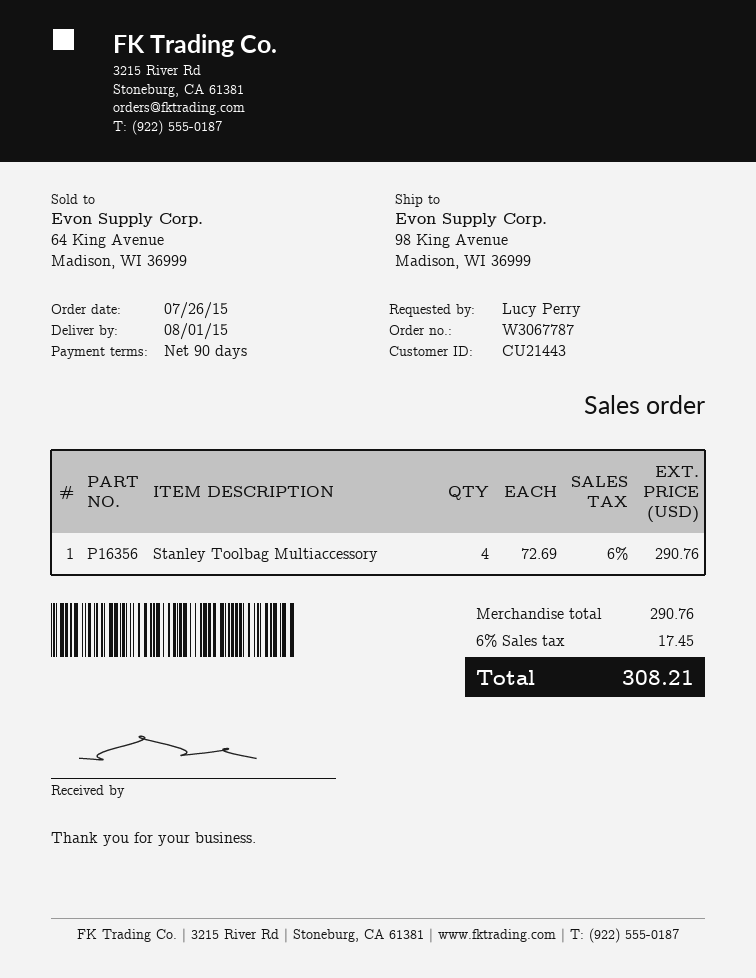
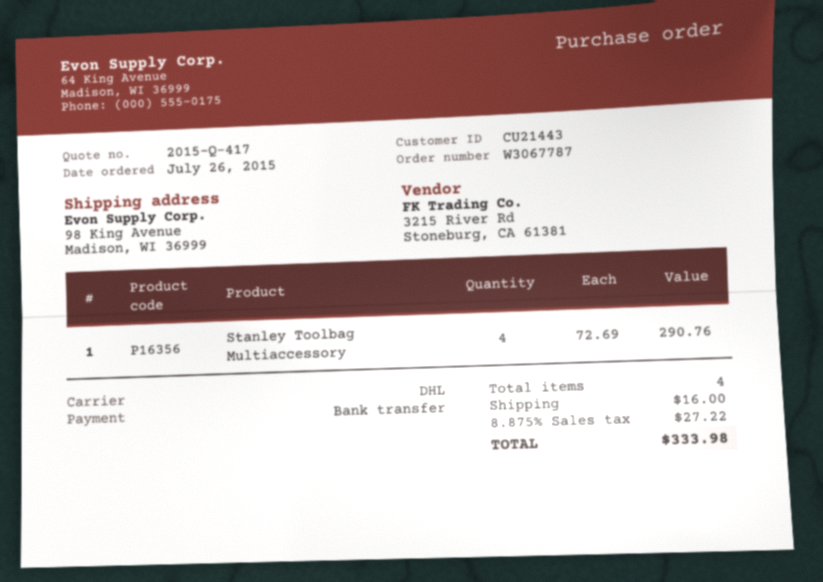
shipping: none -> 16.00
tax: 6% = 17.45 -> 8.875% = 27.22
total: 308.21 -> 333.98

